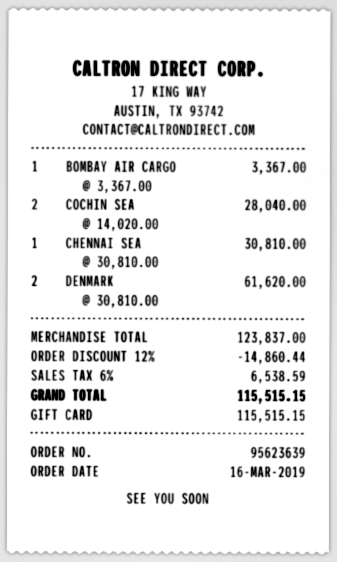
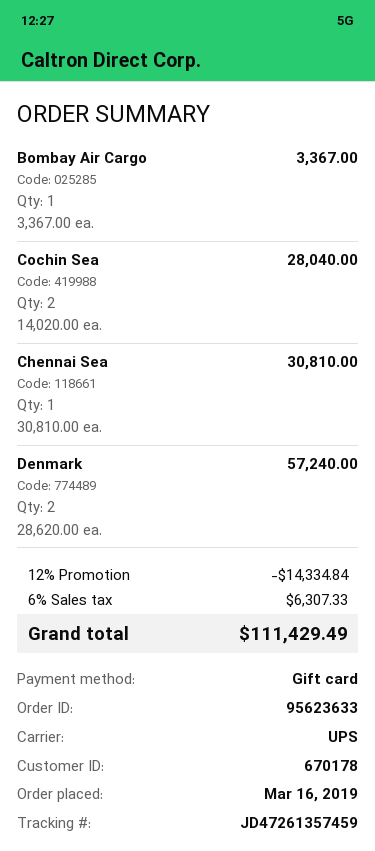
order number: 95623639 -> 95623633
DENMARK: 2 x 30810.00 = 61620.00 -> 2 x 28620.00 = 57240.00
discount: 12% = 14860.44 -> 12% = 14334.84
tax: 6% = 6538.59 -> 6% = 6307.33
total: 115515.15 -> 111429.49

